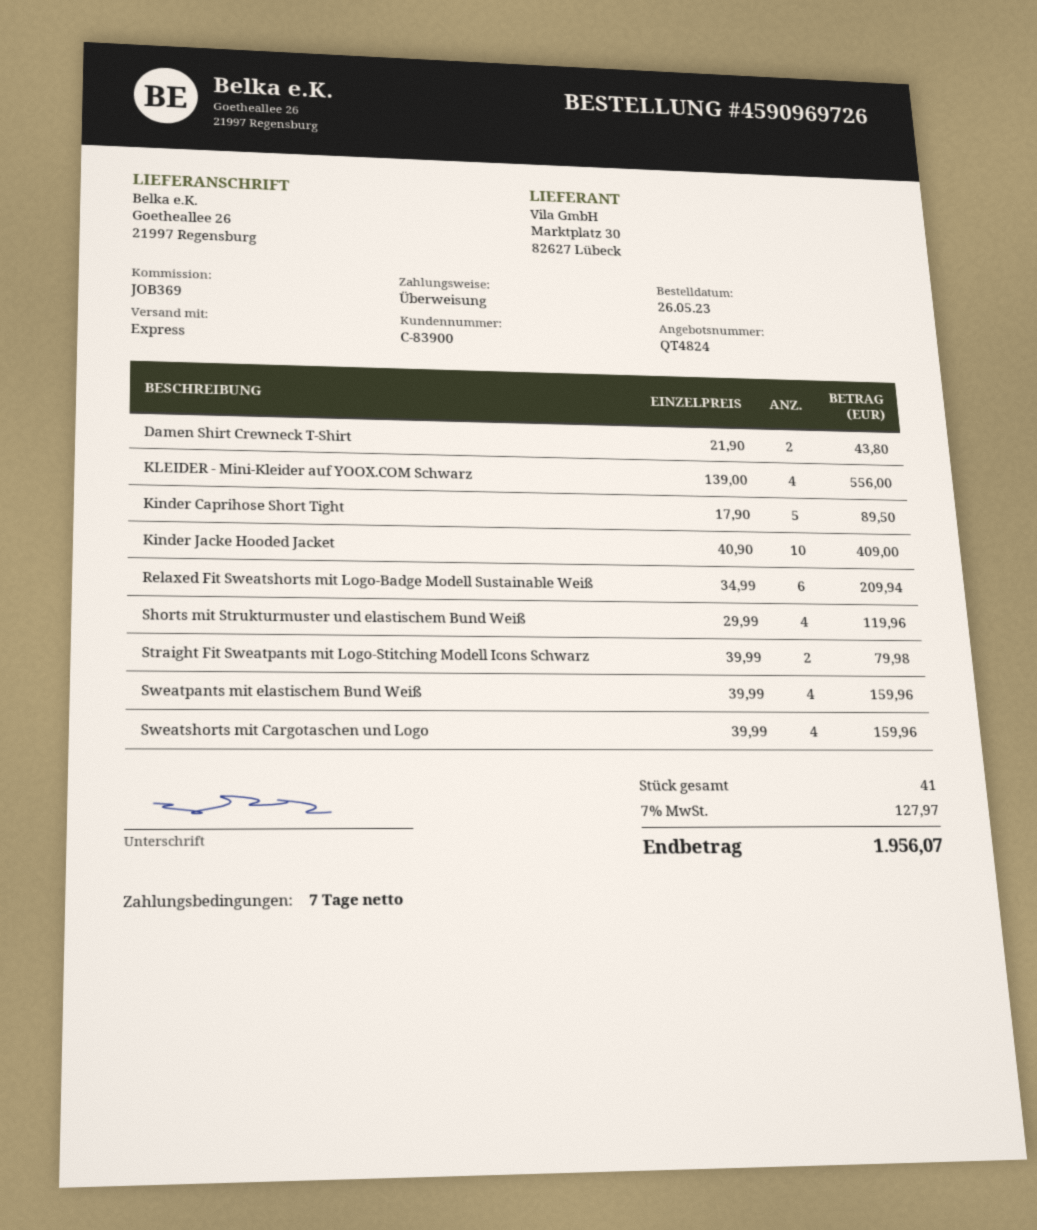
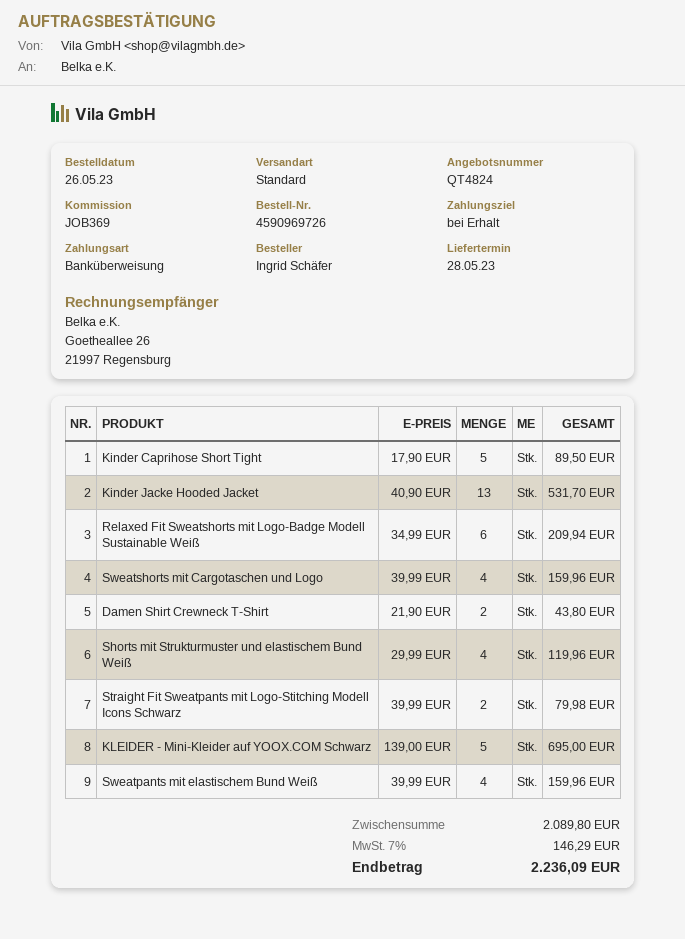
payment terms: 7 days -> on receipt
shipping method: express -> standard
KLEIDER - Mini-Kleider auf YOOX.COM Schwarz: 4 x 139.00 = 556.00 -> 5 x 139.00 = 695.00
Kinder Jacke Hooded Jacket: 10 x 40.90 = 409.00 -> 13 x 40.90 = 531.70
tax: 7% = 127.97 -> 7% = 146.29
total: 1956.07 -> 2236.09

